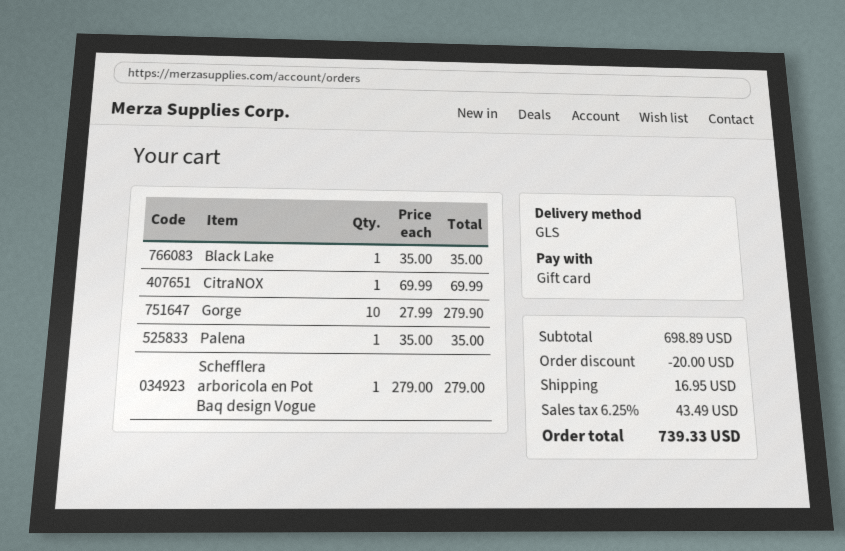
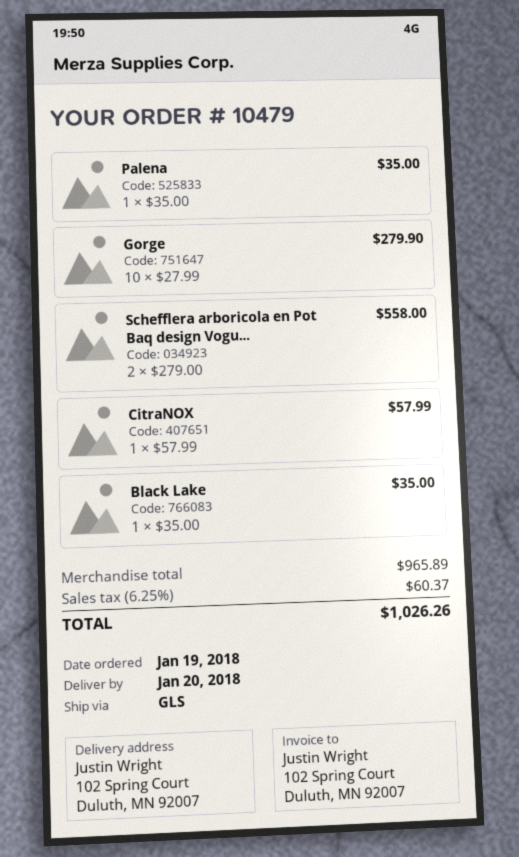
CitraNOX: 1 x 69.99 = 69.99 -> 1 x 57.99 = 57.99
Schefflera arboricola en Pot Baq design Vogue: 1 x 279.00 = 279.00 -> 2 x 279.00 = 558.00
subtotal: 698.89 -> 965.89
discount: 20.00 -> none
shipping: 16.95 -> none
tax: 6.25% = 43.49 -> 6.25% = 60.37
total: 739.33 -> 1026.26

